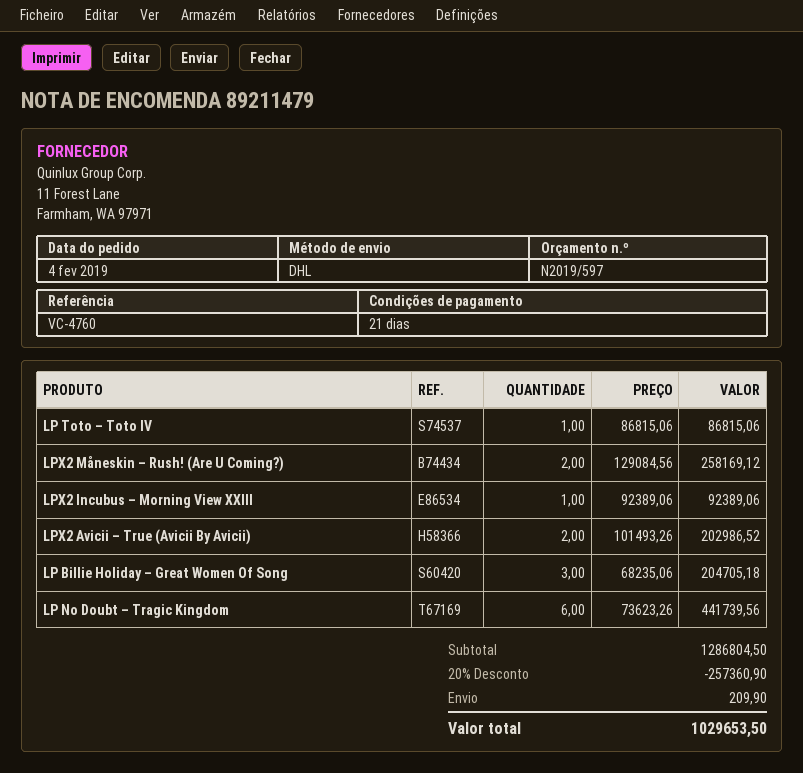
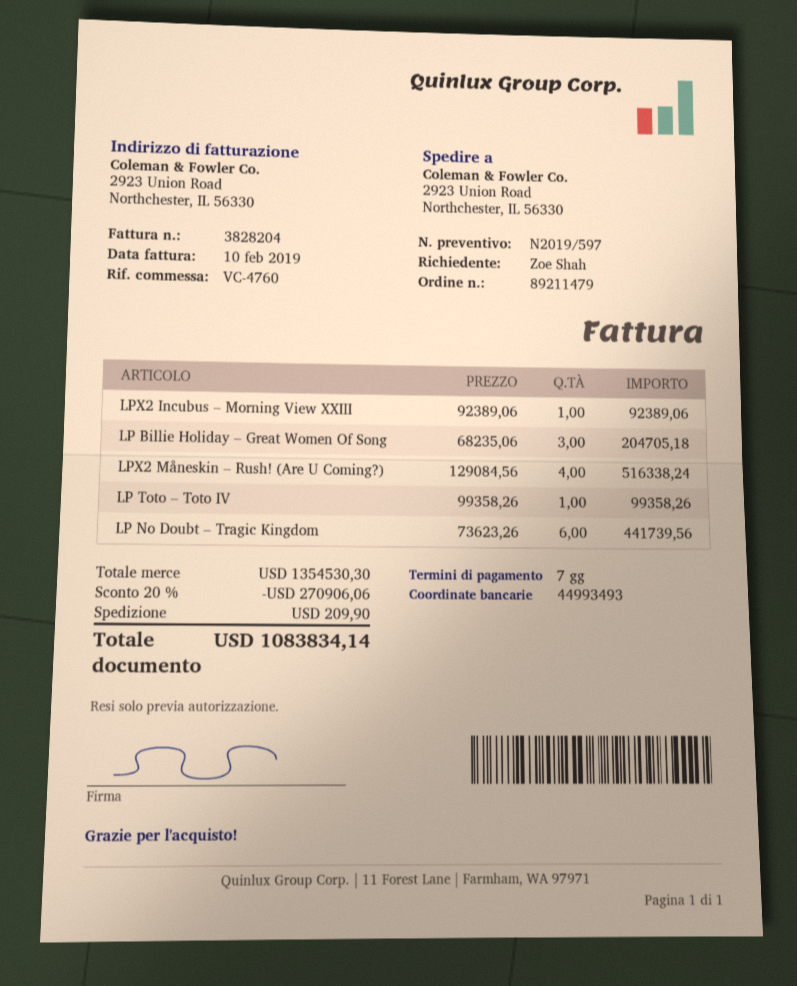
payment terms: 21 days -> 7 days
LP Toto – Toto IV: 1 x 86815.06 = 86815.06 -> 1 x 99358.26 = 99358.26
LPX2 Måneskin – Rush! (Are U Coming?): 2 x 129084.56 = 258169.12 -> 4 x 129084.56 = 516338.24
LPX2 Avicii – True (Avicii By Avicii): 2 x 101493.26 = 202986.52 -> none
subtotal: 1286804.50 -> 1354530.30
discount: 20% = 257360.90 -> 20% = 270906.06
total: 1029653.50 -> 1083834.14

